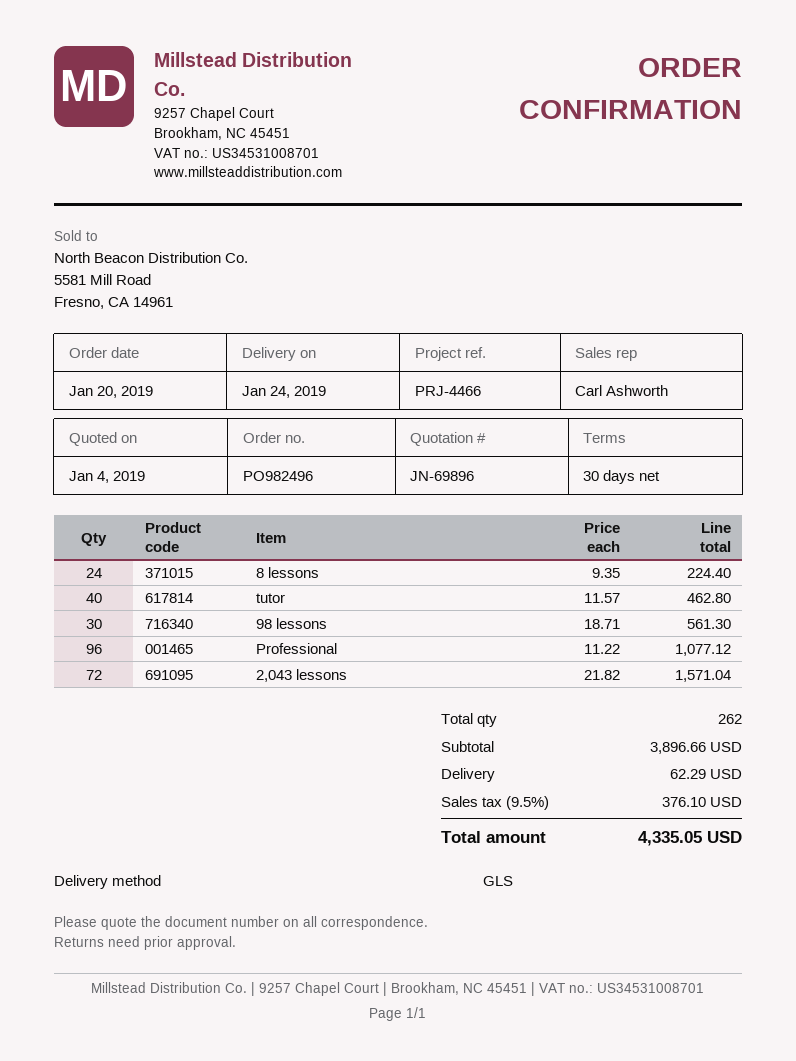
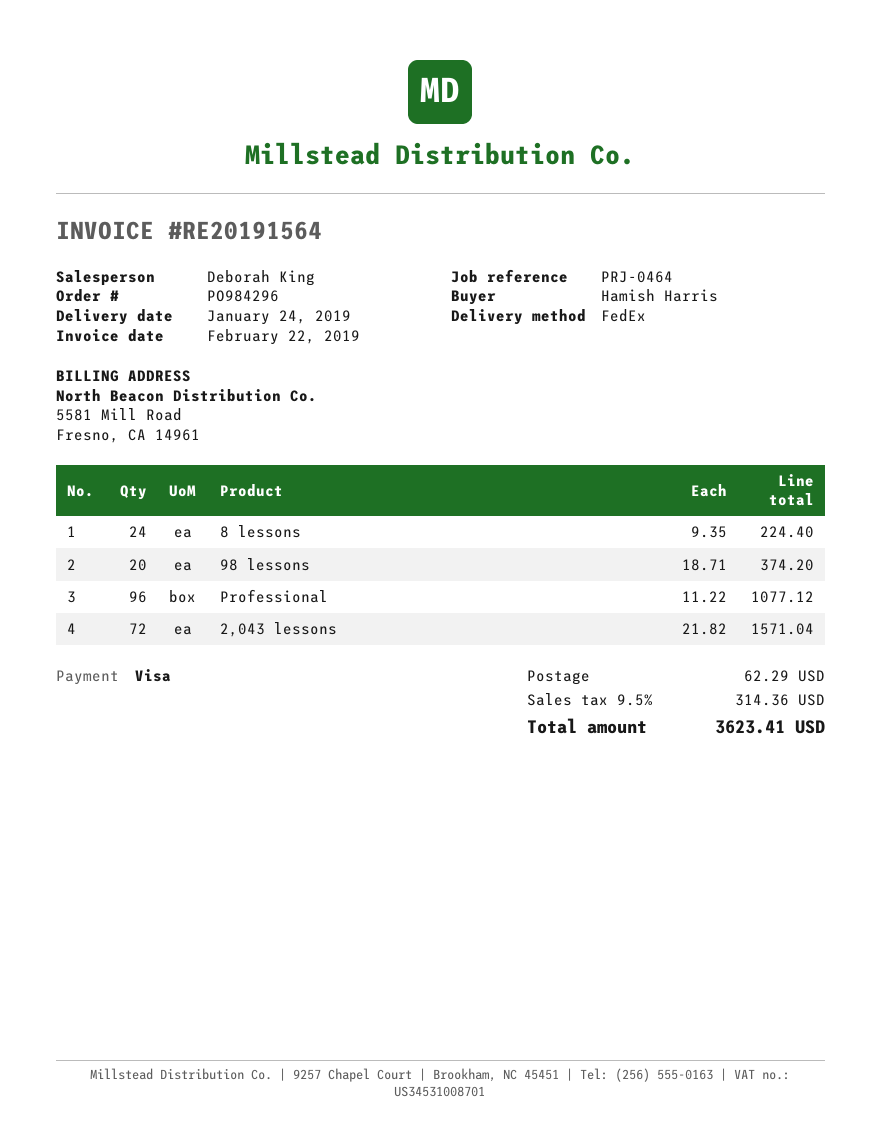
order number: PO982496 -> PO984296
reference: PRJ-4466 -> PRJ-0464
sales rep: Carl Ashworth -> Deborah King
shipping method: GLS -> FedEx
tutor: 40 x 11.57 = 462.80 -> none
98 lessons: 30 x 18.71 = 561.30 -> 20 x 18.71 = 374.20
tax: 9.5% = 376.10 -> 9.5% = 314.36
total: 4335.05 -> 3623.41

